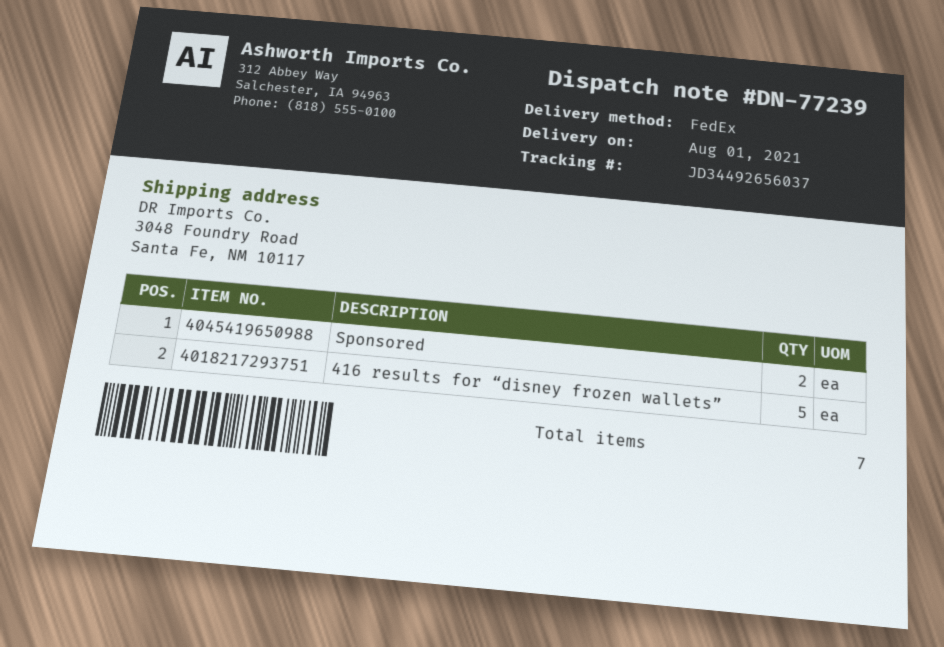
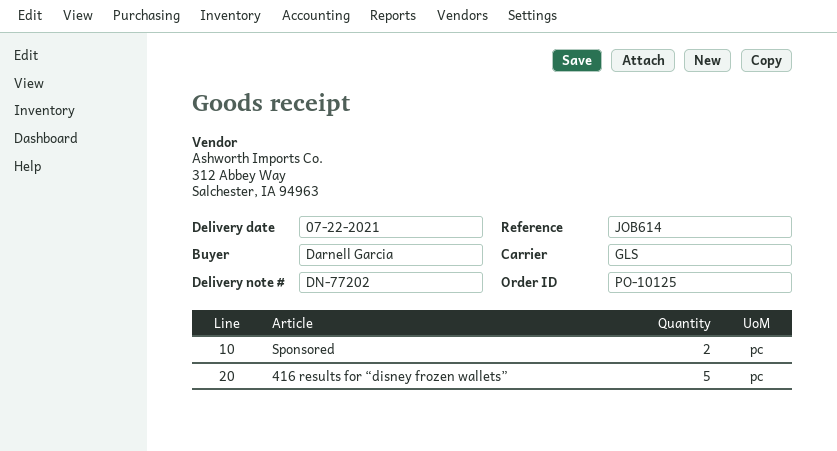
delivery note number: DN-77239 -> DN-77202
delivery date: 2021-08-01 -> 2021-07-22
shipping method: FedEx -> GLS

